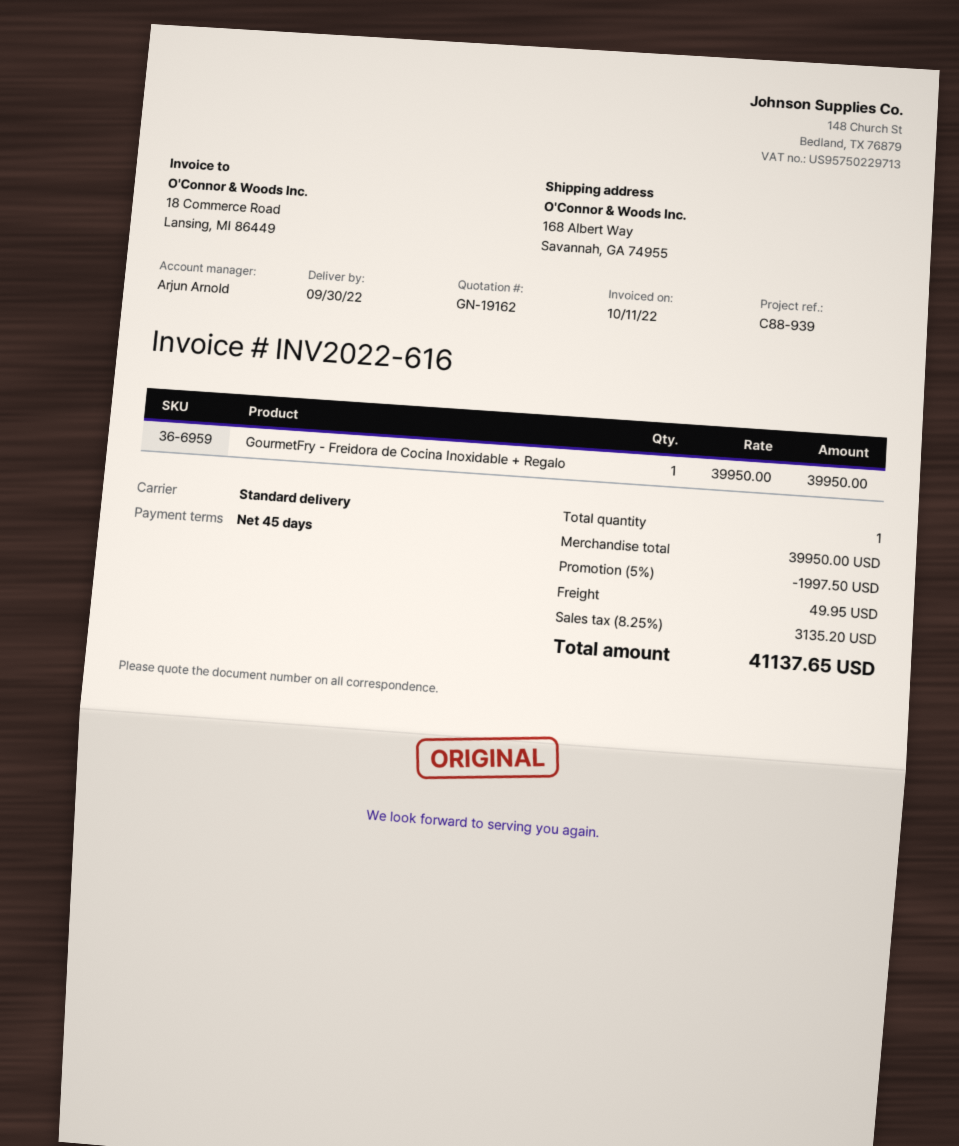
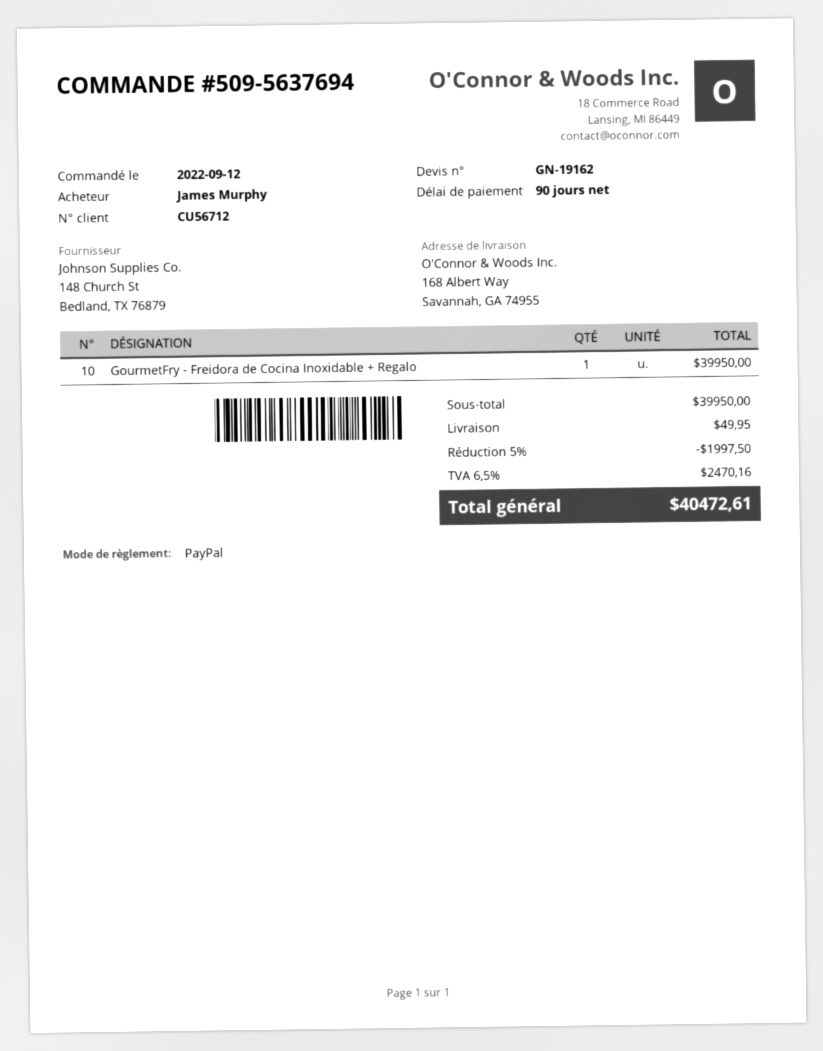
payment terms: 45 days -> 90 days
tax: 8.25% = 3135.20 -> 6.5% = 2470.16
total: 41137.65 -> 40472.61

